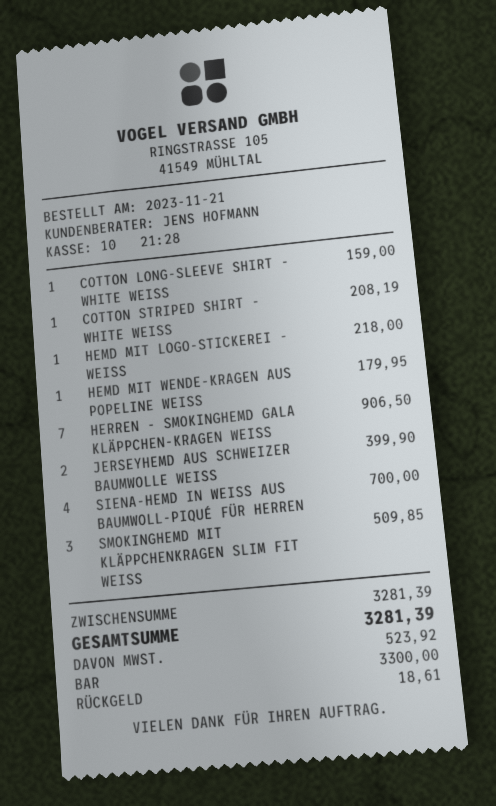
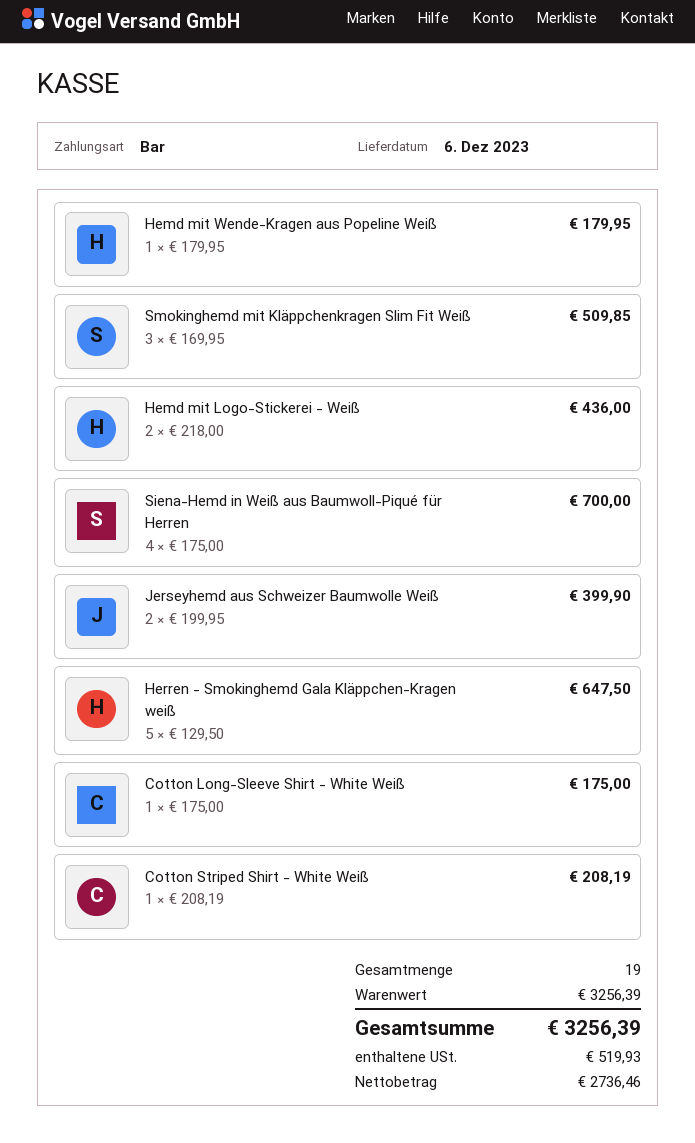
COTTON LONG-SLEEVE SHIRT - WHITE WEISS: 1 for 159.00 -> 1 for 175.00
HEMD MIT LOGO-STICKEREI - WEISS: 1 for 218.00 -> 2 for 436.00
HERREN - SMOKINGHEMD GALA KLÄPPCHEN-KRAGEN WEISS: 7 for 906.50 -> 5 for 647.50
subtotal: 3281.39 -> 3256.39
tax: 523.92 -> 519.93
total: 3281.39 -> 3256.39

